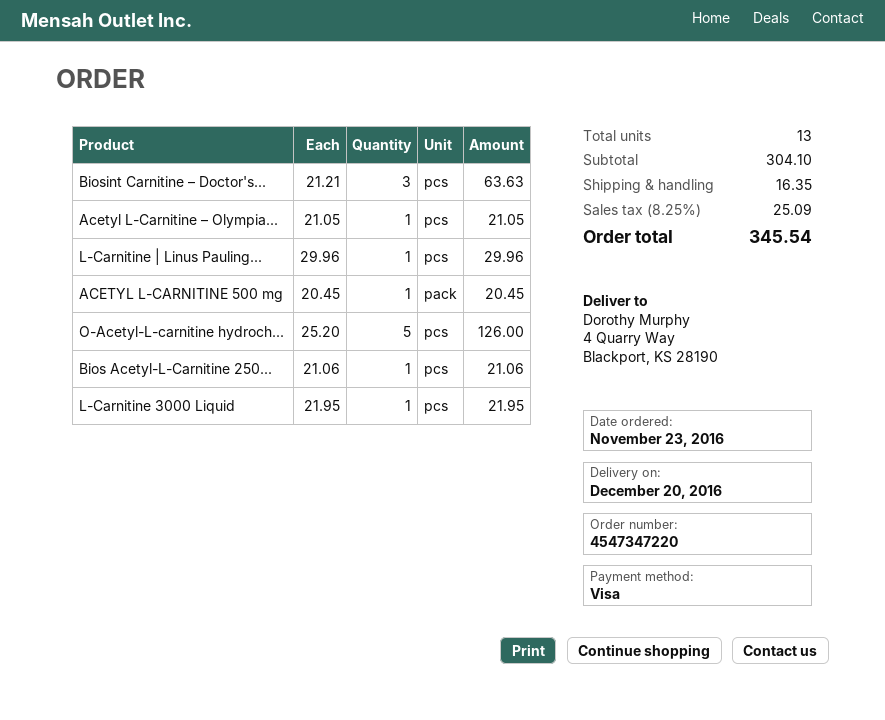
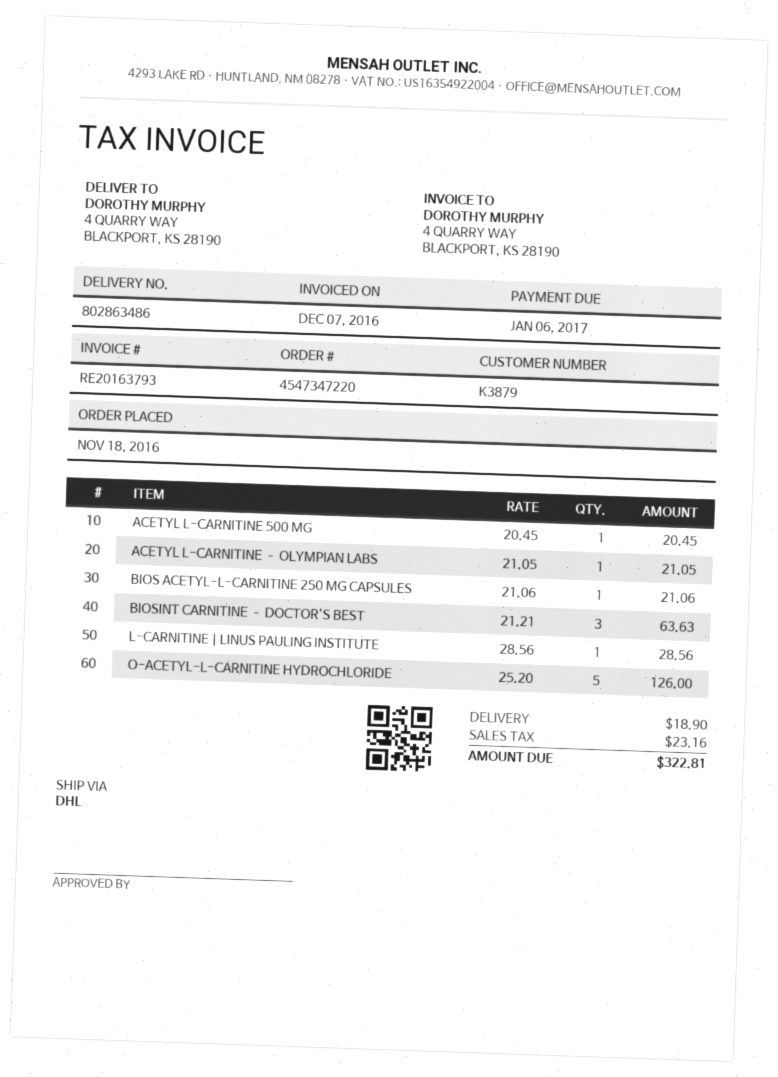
order date: 2016-11-23 -> 2016-11-18
L-Carnitine | Linus Pauling...: 1 x 29.96 = 29.96 -> 1 x 28.56 = 28.56
L-Carnitine 3000 Liquid: 1 x 21.95 = 21.95 -> none
shipping: 16.35 -> 18.90
tax: 25.09 -> 23.16
total: 345.54 -> 322.81

